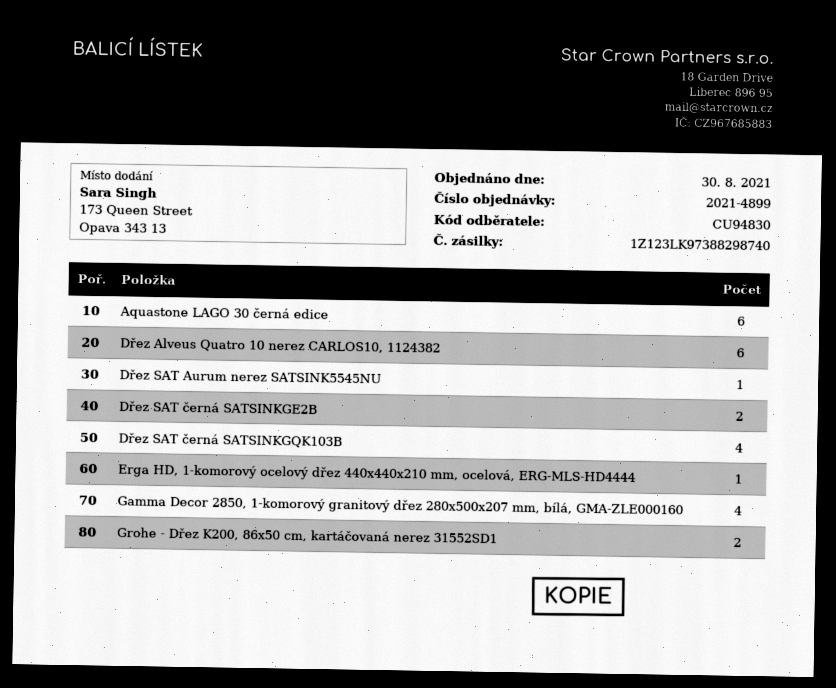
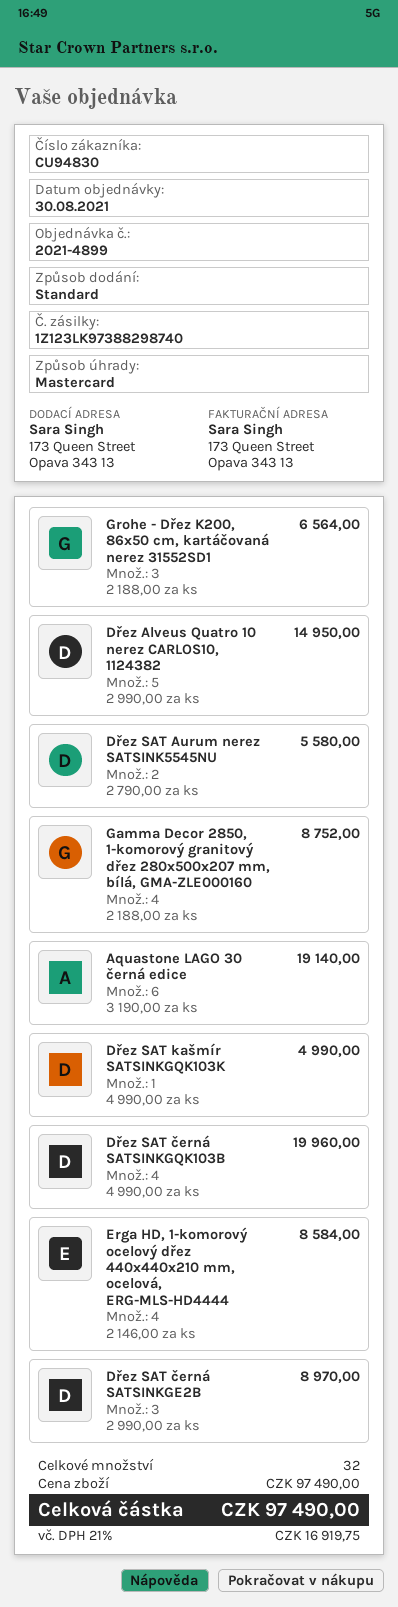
Dřez Alveus Quatro 10 nerez CARLOS10, 1124382: 6 -> 5
Dřez SAT Aurum nerez SATSINK5545NU: 1 -> 2
Dřez SAT černá SATSINKGE2B: 2 -> 3
Erga HD, 1-komorový ocelový dřez 440x440x210 mm, ocelová, ERG-MLS-HD4444: 1 -> 4
Grohe - Dřez K200, 86x50 cm, kartáčovaná nerez 31552SD1: 2 -> 3
Dřez SAT kašmír SATSINKGQK103K: none -> 1

